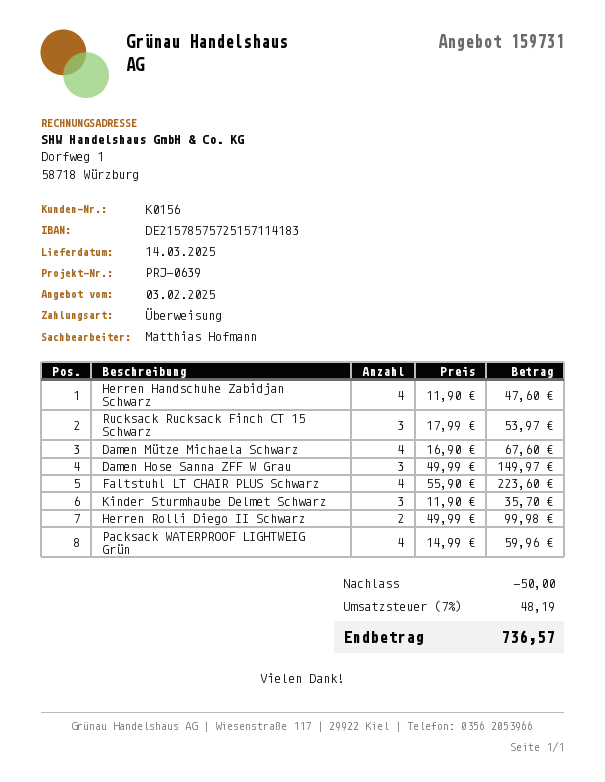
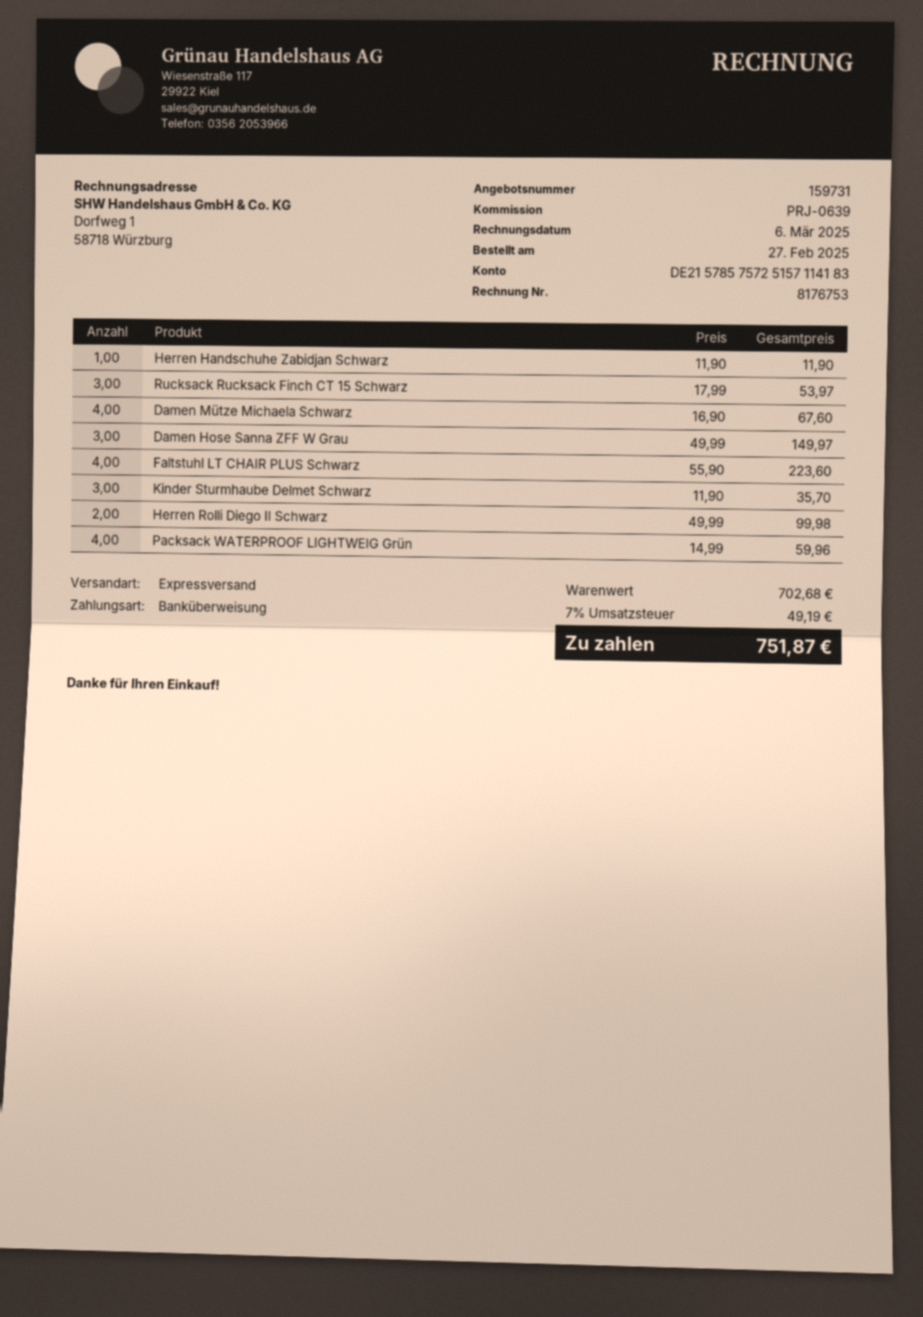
Herren Handschuhe Zabidjan Schwarz: 4 x 11.90 = 47.60 -> 1 x 11.90 = 11.90
discount: 50.00 -> none
tax: 7% = 48.19 -> 7% = 49.19
total: 736.57 -> 751.87

